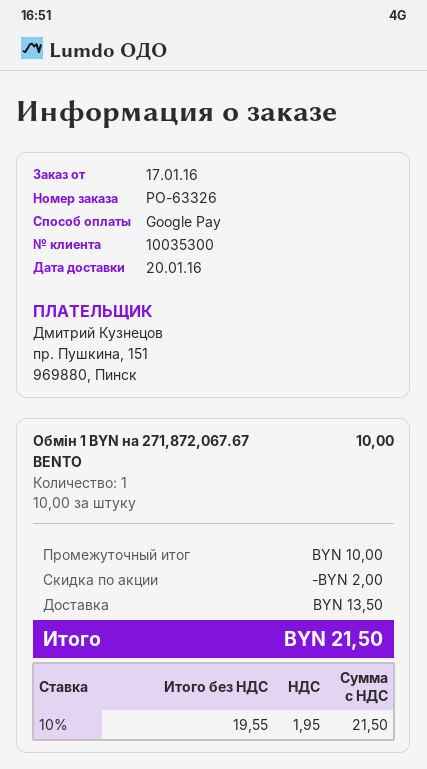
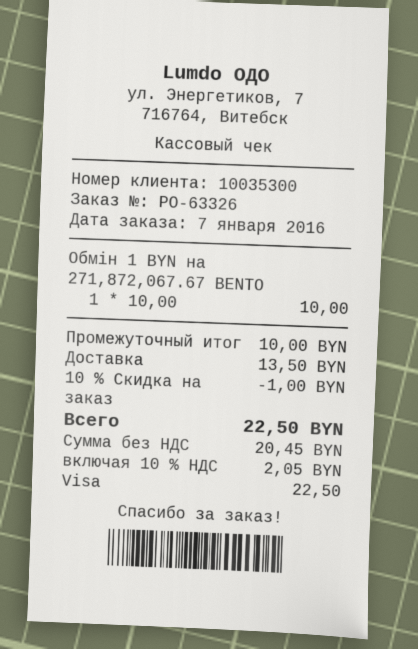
order date: 2016-01-17 -> 2016-01-07
payment method: Google Pay -> Visa
discount: 2.00 -> 1.00
net: 19.55 -> 20.45
tax: 10% = 1.95 -> 10% = 2.05
total: 21.50 -> 22.50

